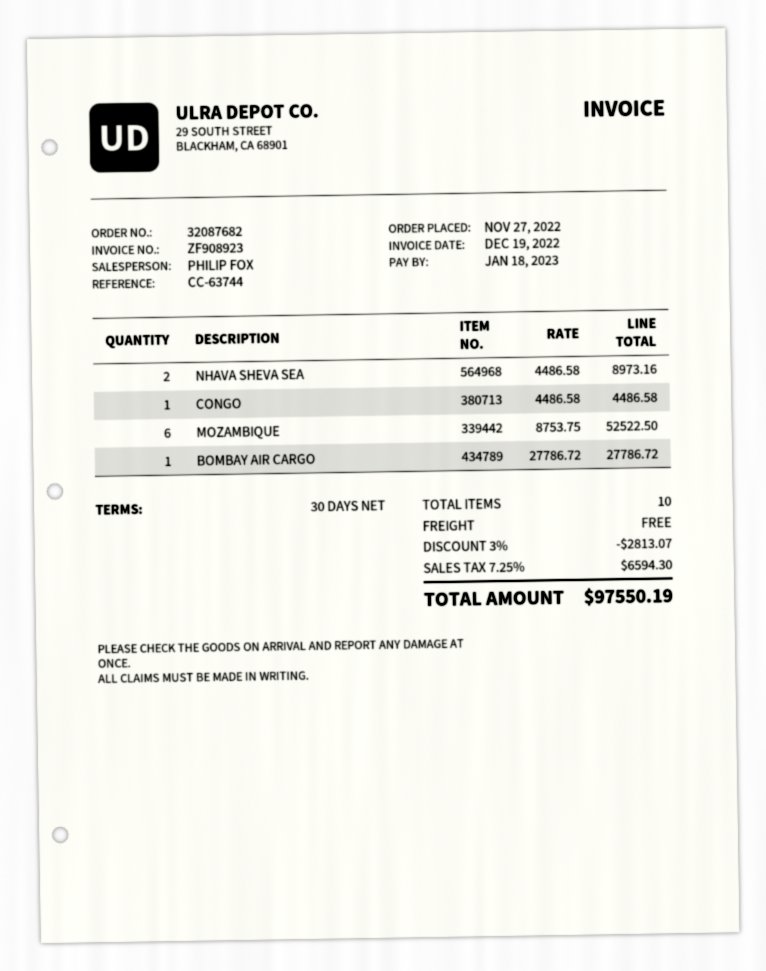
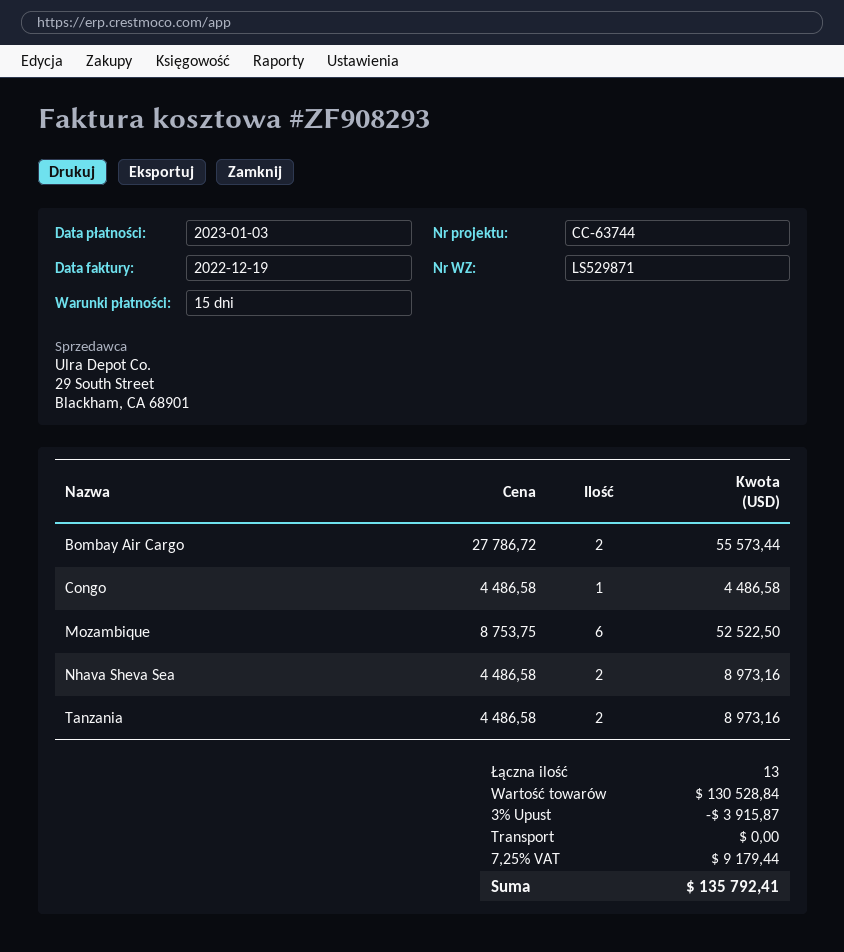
invoice number: ZF908923 -> ZF908293
payment terms: 30 days -> 15 days
due date: 2023-01-18 -> 2023-01-03
BOMBAY AIR CARGO: 1 x 27786.72 = 27786.72 -> 2 x 27786.72 = 55573.44
Tanzania: none -> 2 x 4486.58 = 8973.16
total quantity: 10 -> 13
discount: 3% = 2813.07 -> 3% = 3915.87
tax: 7.25% = 6594.30 -> 7.25% = 9179.44
total: 97550.19 -> 135792.41

